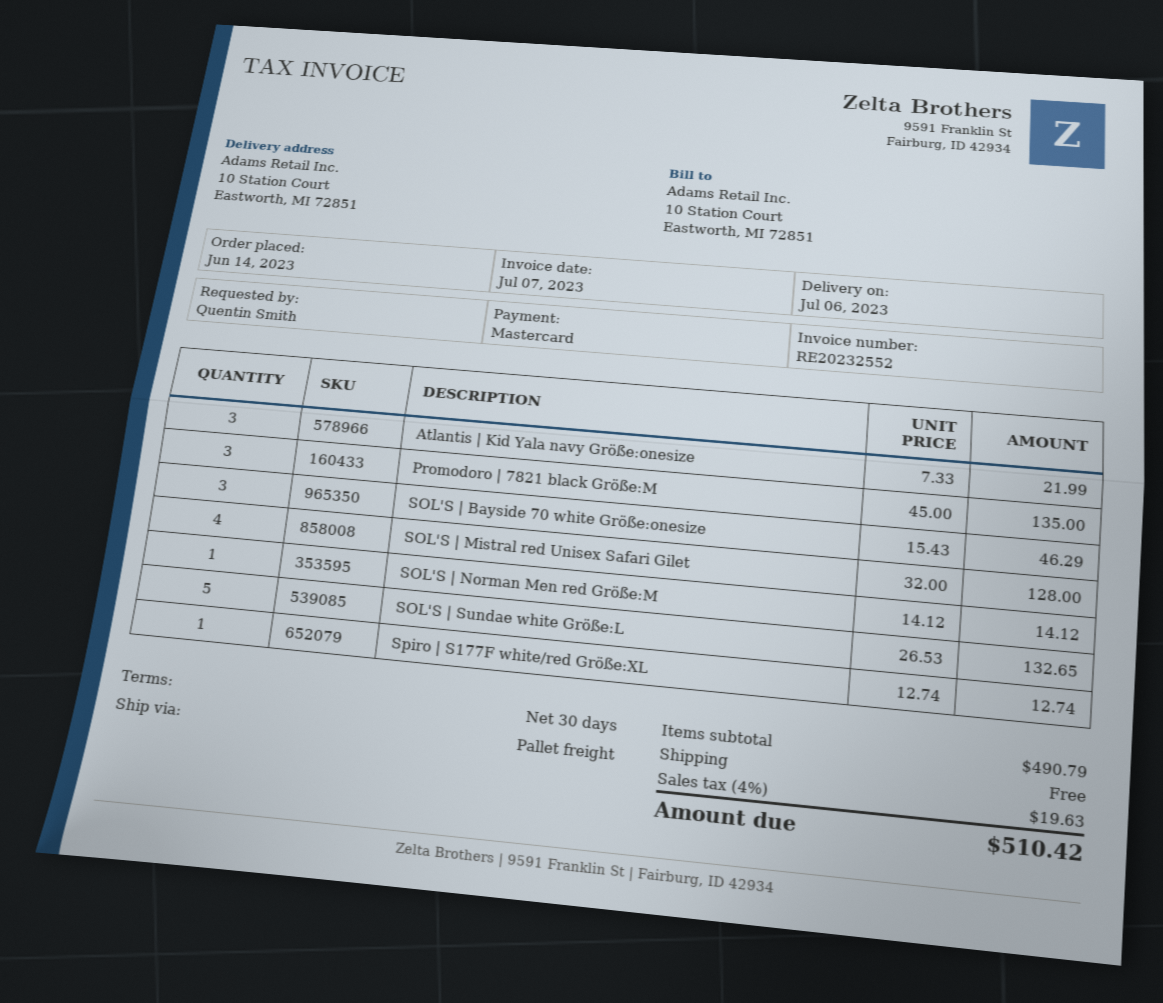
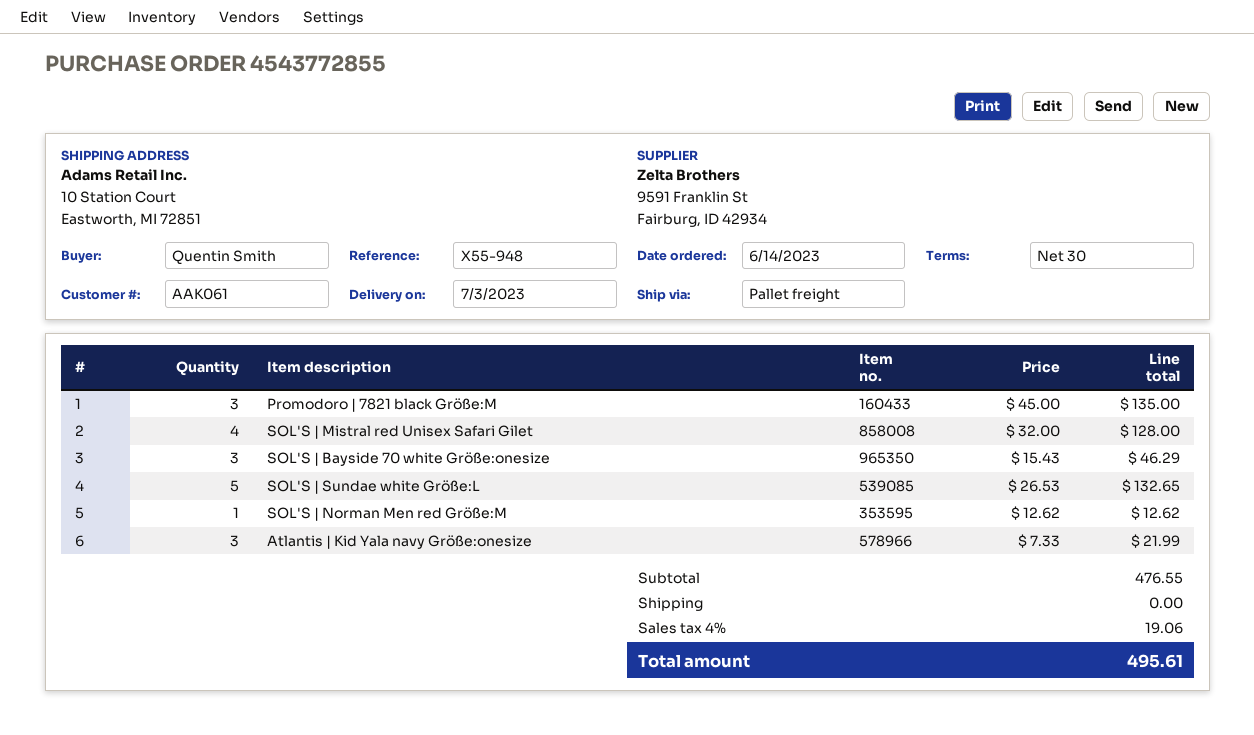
delivery date: 2023-07-06 -> 2023-07-03
SOL'S | Norman Men red Größe:M: 1 x 14.12 = 14.12 -> 1 x 12.62 = 12.62
Spiro | S177F white/red Größe:XL: 1 x 12.74 = 12.74 -> none
subtotal: 490.79 -> 476.55
tax: 4% = 19.63 -> 4% = 19.06
total: 510.42 -> 495.61

